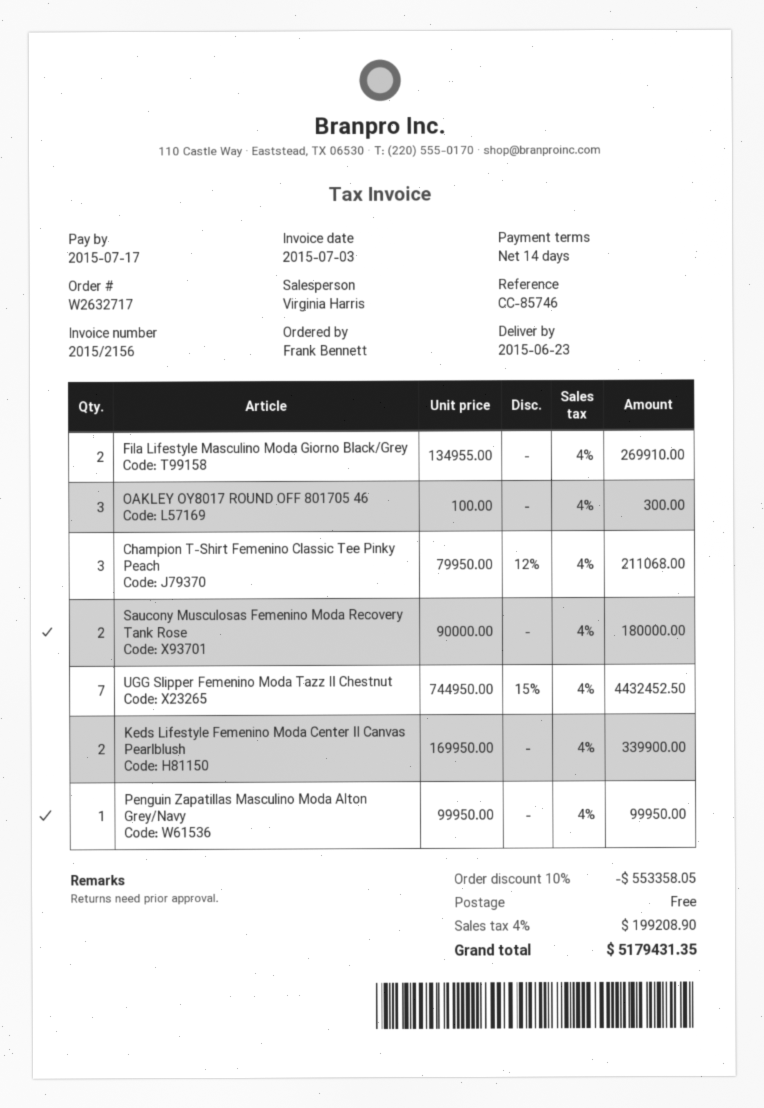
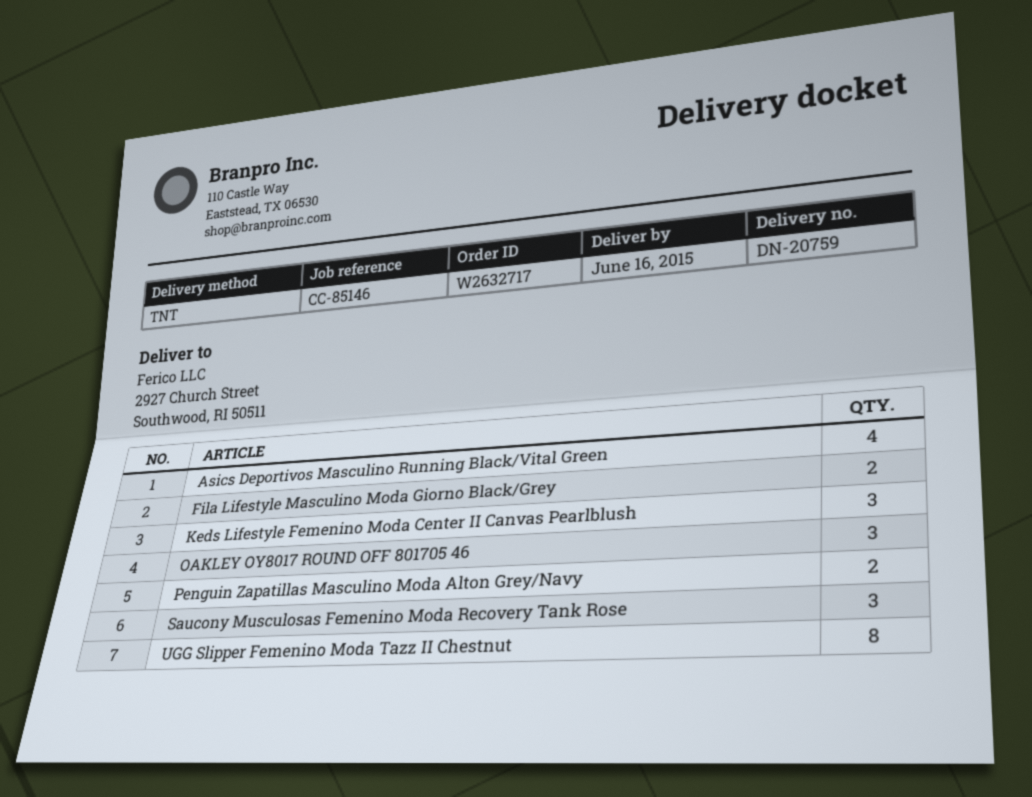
delivery date: 2015-06-23 -> 2015-06-16
reference: CC-85746 -> CC-85146
Champion T-Shirt Femenino Classic Tee Pinky Peach: 3 -> none
Saucony Musculosas Femenino Moda Recovery Tank Rose: 2 -> 3
UGG Slipper Femenino Moda Tazz II Chestnut: 7 -> 8
Keds Lifestyle Femenino Moda Center II Canvas Pearlblush: 2 -> 3
Penguin Zapatillas Masculino Moda Alton Grey/Navy: 1 -> 2
Asics Deportivos Masculino Running Black/Vital Green: none -> 4

